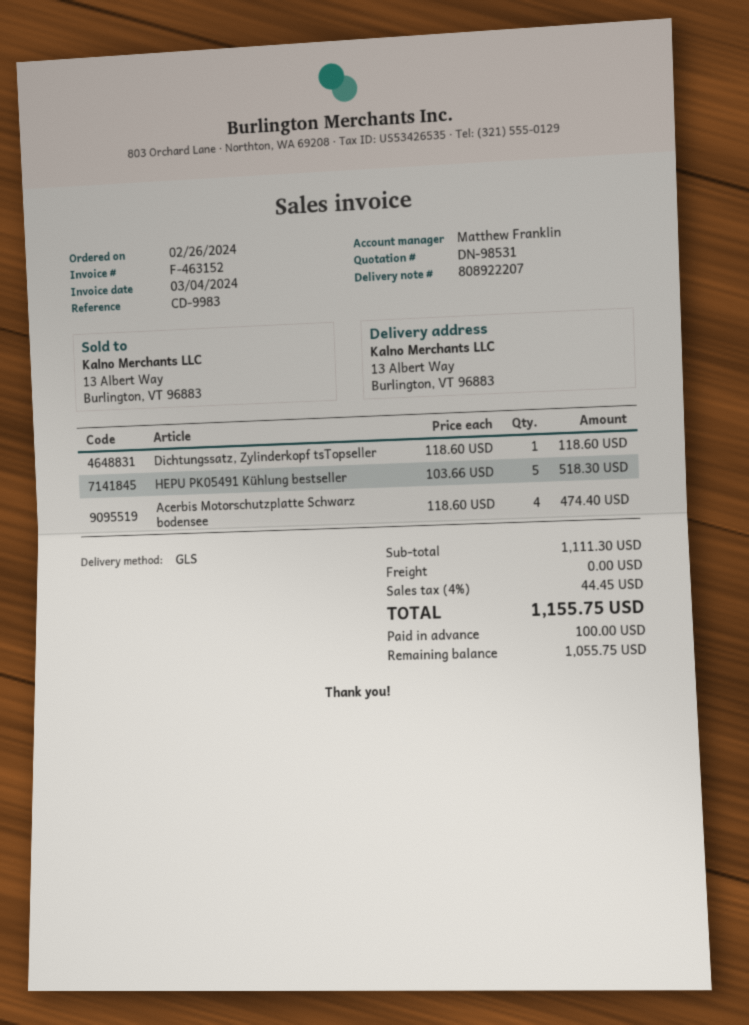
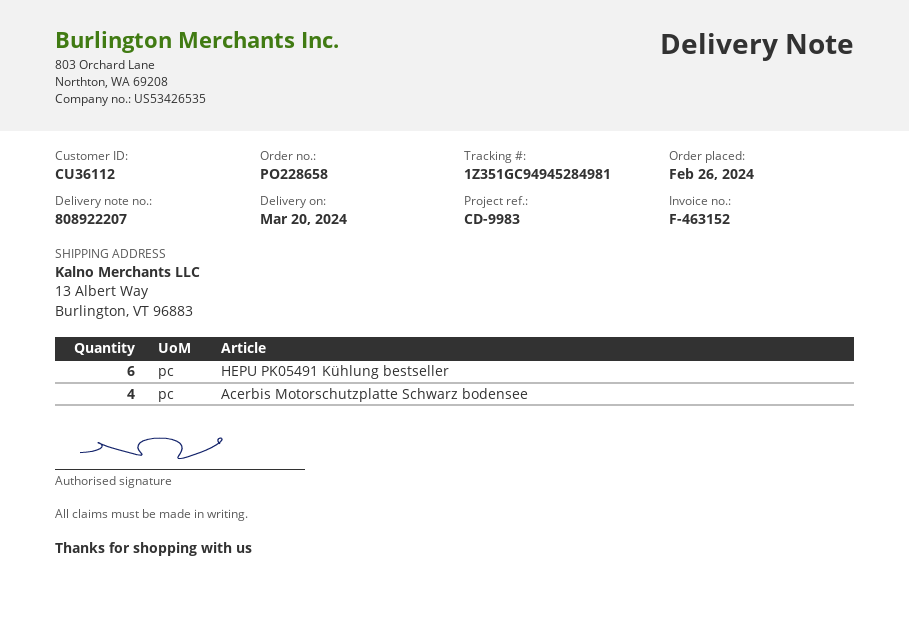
Dichtungssatz, Zylinderkopf tsTopseller: 1 -> none
HEPU PK05491 Kühlung bestseller: 5 -> 6

